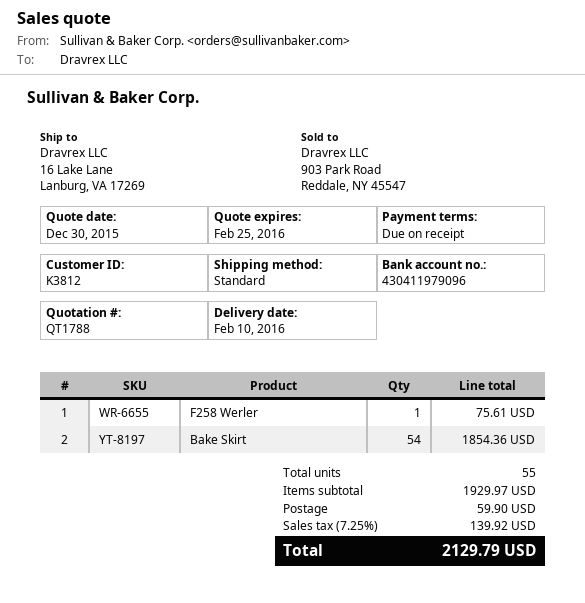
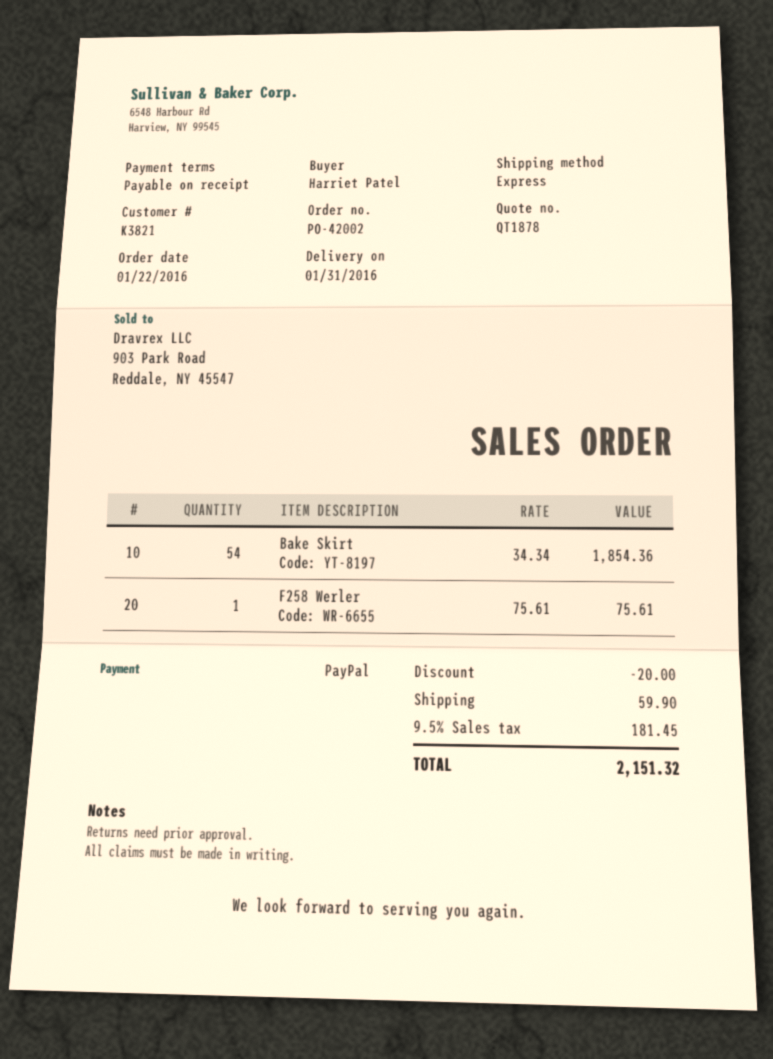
quote number: QT1788 -> QT1878
delivery date: 2016-02-10 -> 2016-01-31
customer number: K3812 -> K3821
shipping method: standard -> express
discount: none -> 20.00
tax: 7.25% = 139.92 -> 9.5% = 181.45
total: 2129.79 -> 2151.32

